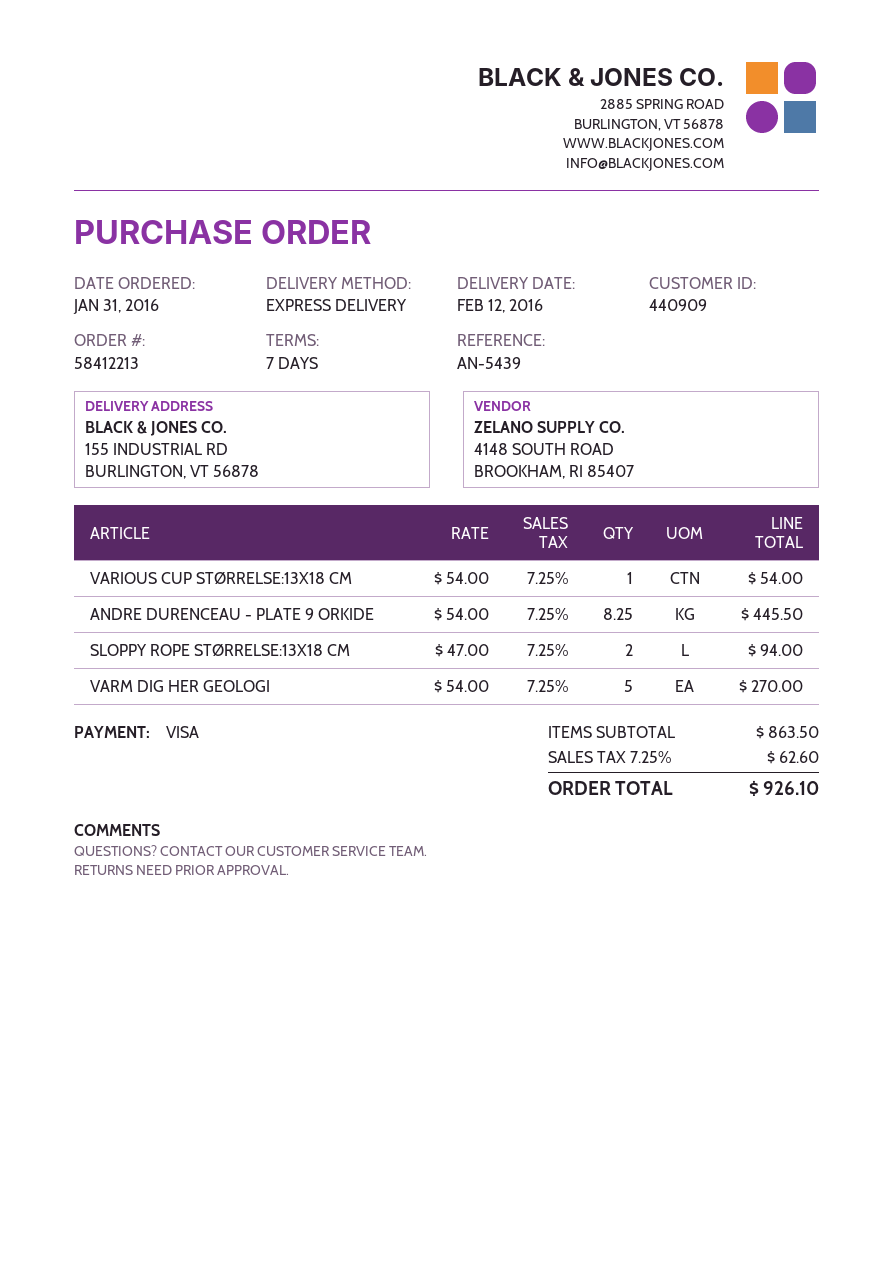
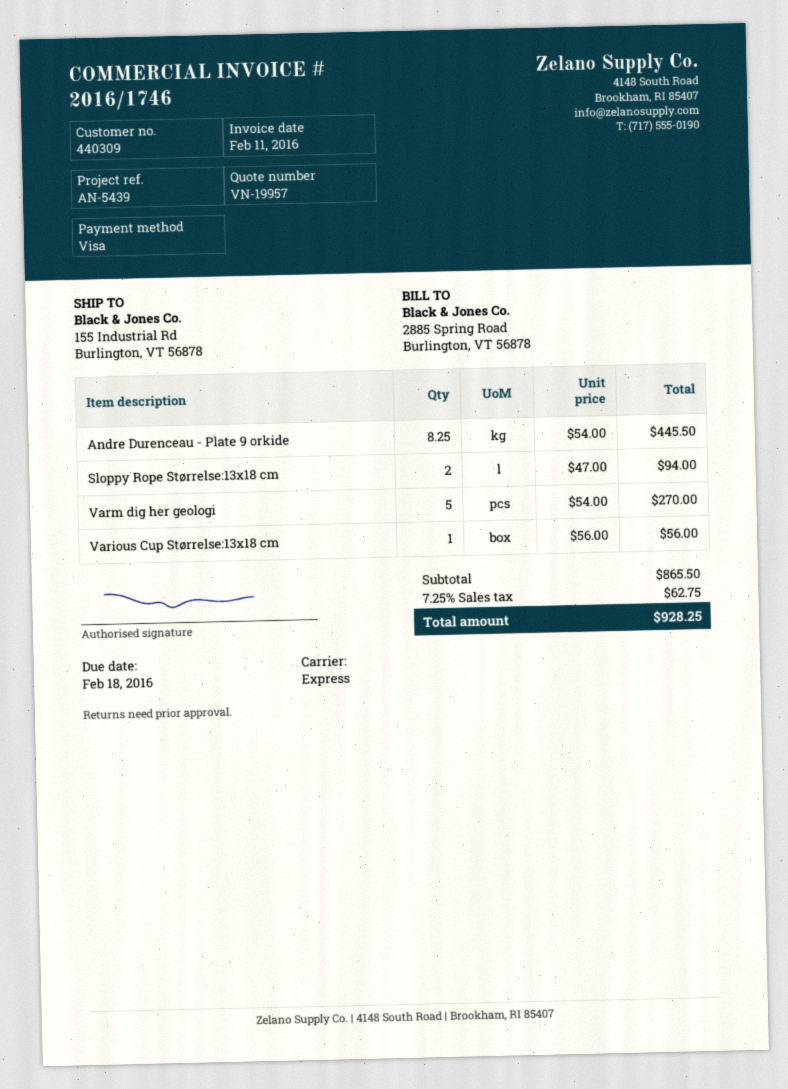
customer number: 440909 -> 440309
VARIOUS CUP STØRRELSE:13X18 CM: 1 x 54.00 = 54.00 -> 1 x 56.00 = 56.00
subtotal: 863.50 -> 865.50
tax: 7.25% = 62.60 -> 7.25% = 62.75
total: 926.10 -> 928.25

